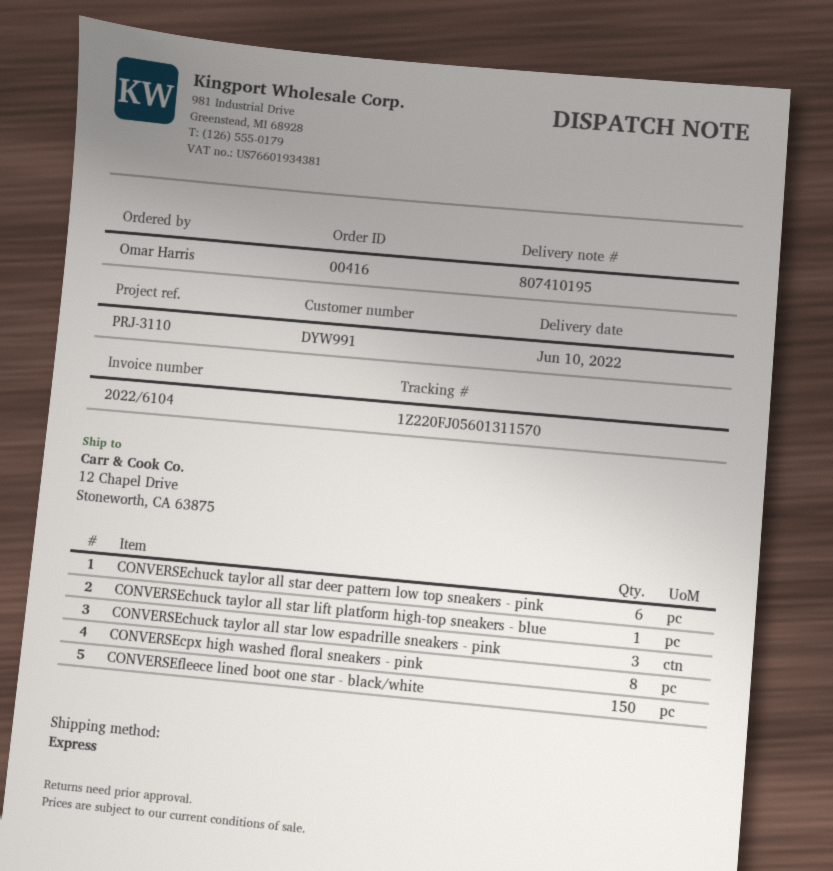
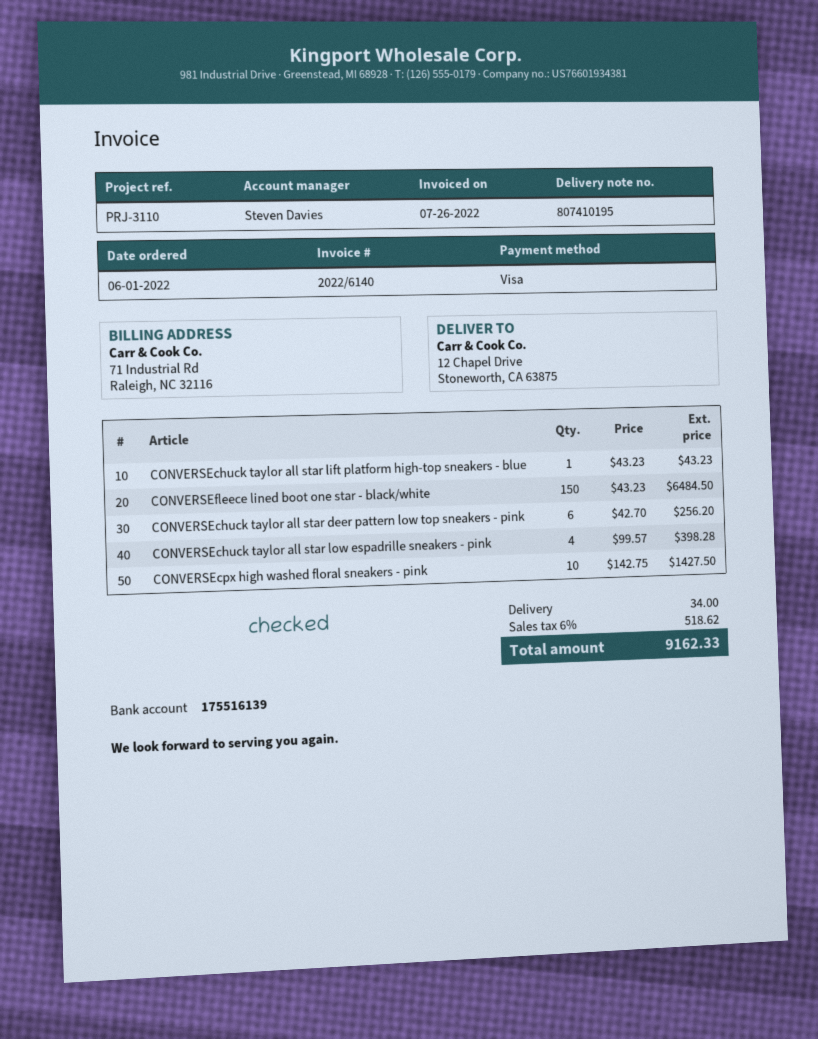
invoice number: 2022/6104 -> 2022/6140
CONVERSEchuck taylor all star low espadrille sneakers - pink: 3 -> 4
CONVERSEcpx high washed floral sneakers - pink: 8 -> 10

